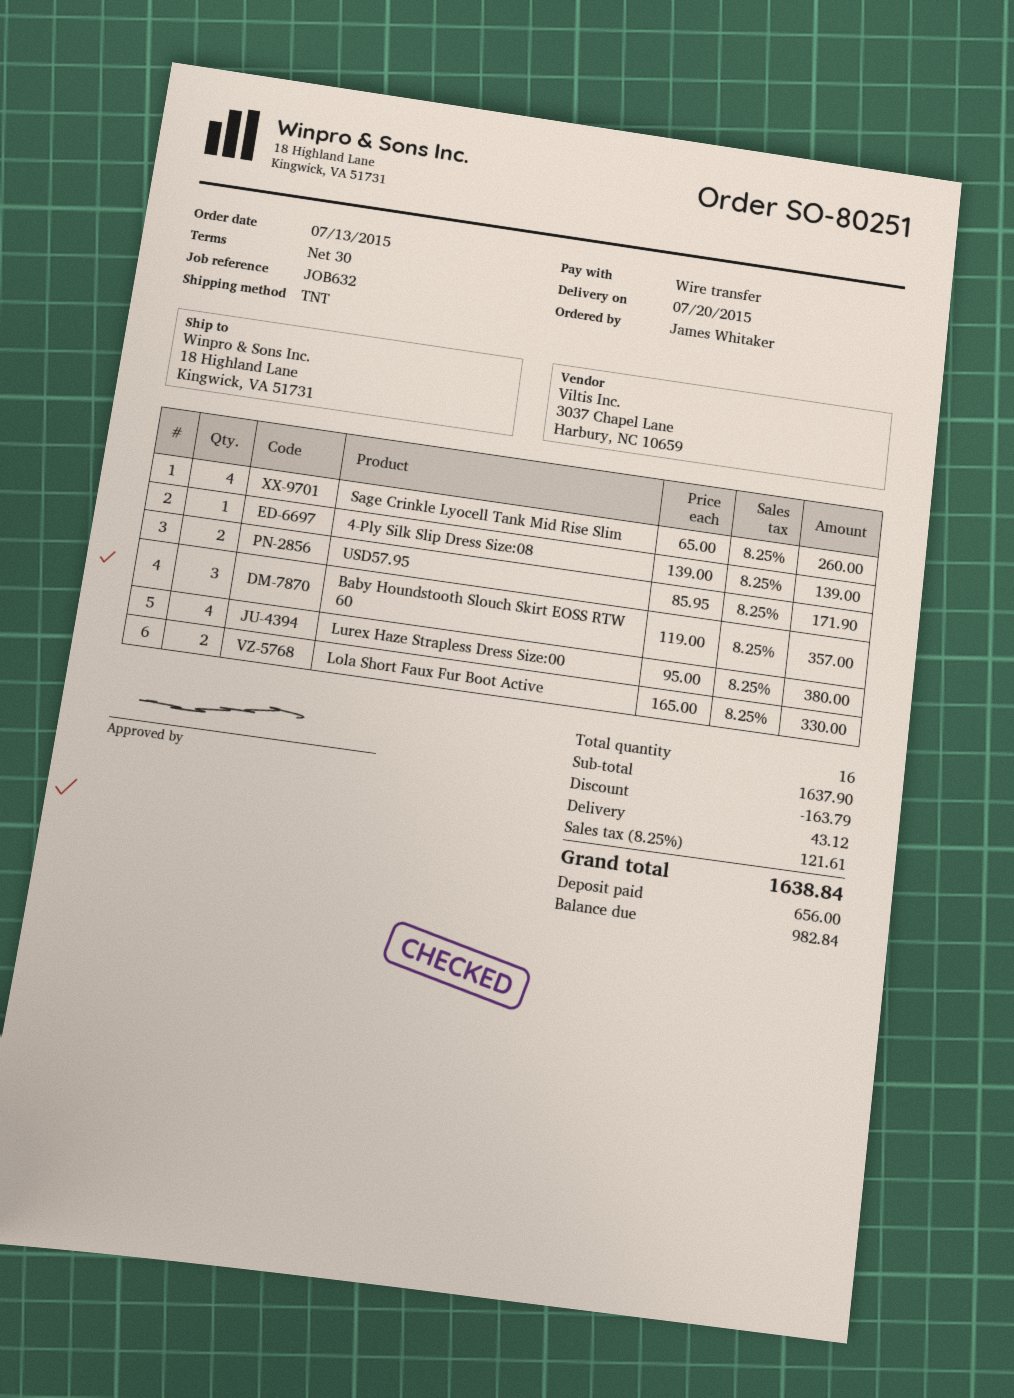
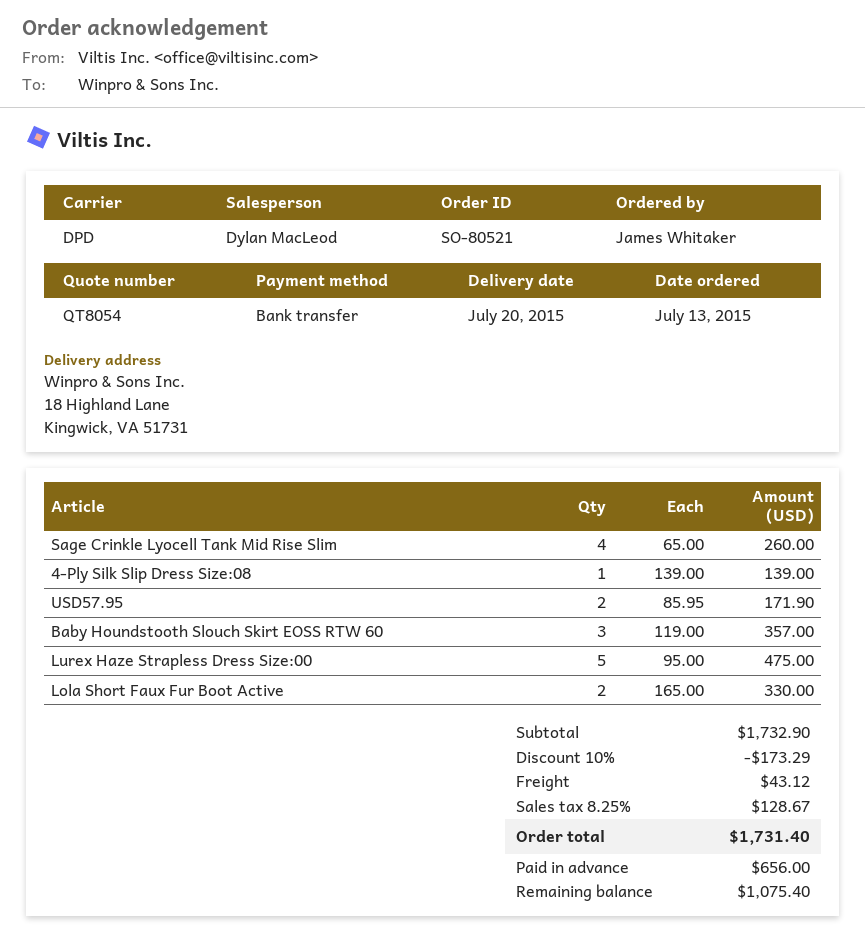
order number: SO-80251 -> SO-80521
shipping method: TNT -> DPD
Lurex Haze Strapless Dress Size:00: 4 x 95.00 = 380.00 -> 5 x 95.00 = 475.00
subtotal: 1637.90 -> 1732.90
discount: 163.79 -> 173.29
tax: 8.25% = 121.61 -> 8.25% = 128.67
total: 1638.84 -> 1731.40
balance: 982.84 -> 1075.40

